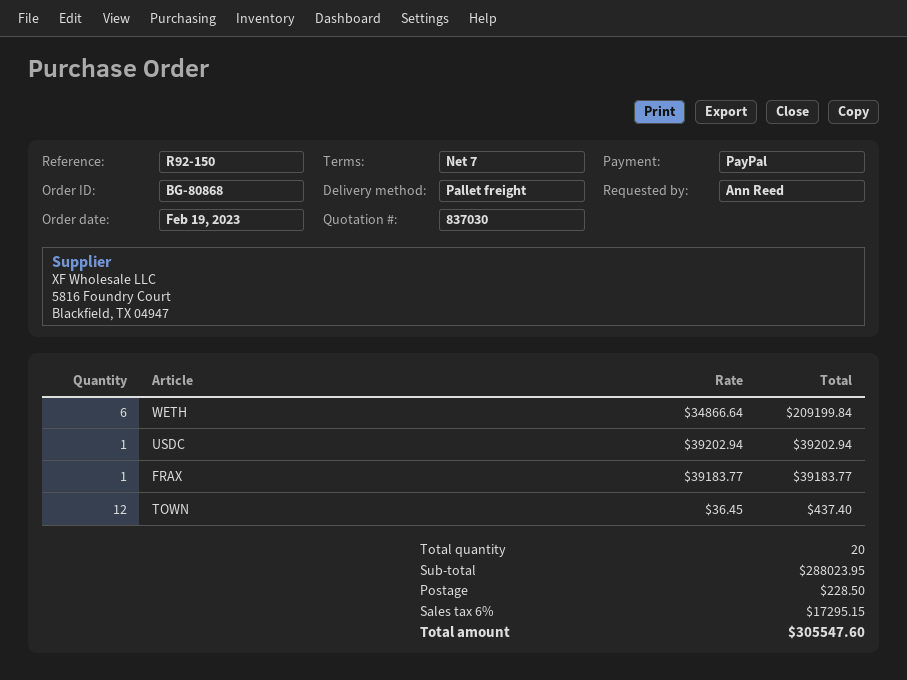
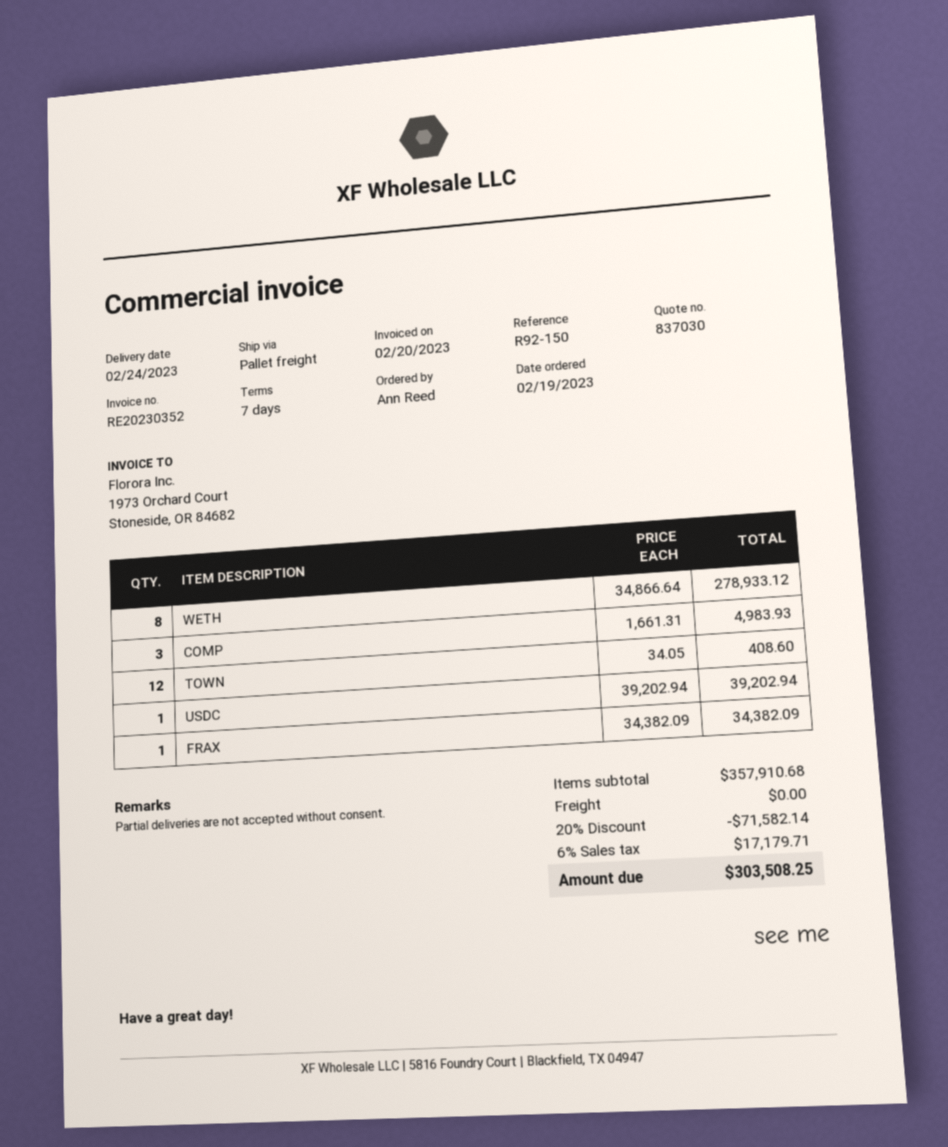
WETH: 6 x 34866.64 = 209199.84 -> 8 x 34866.64 = 278933.12
FRAX: 1 x 39183.77 = 39183.77 -> 1 x 34382.09 = 34382.09
TOWN: 12 x 36.45 = 437.40 -> 12 x 34.05 = 408.60
COMP: none -> 3 x 1661.31 = 4983.93
subtotal: 288023.95 -> 357910.68
discount: none -> 20% = 71582.14
shipping: 228.50 -> 0.00
tax: 6% = 17295.15 -> 6% = 17179.71
total: 305547.60 -> 303508.25

